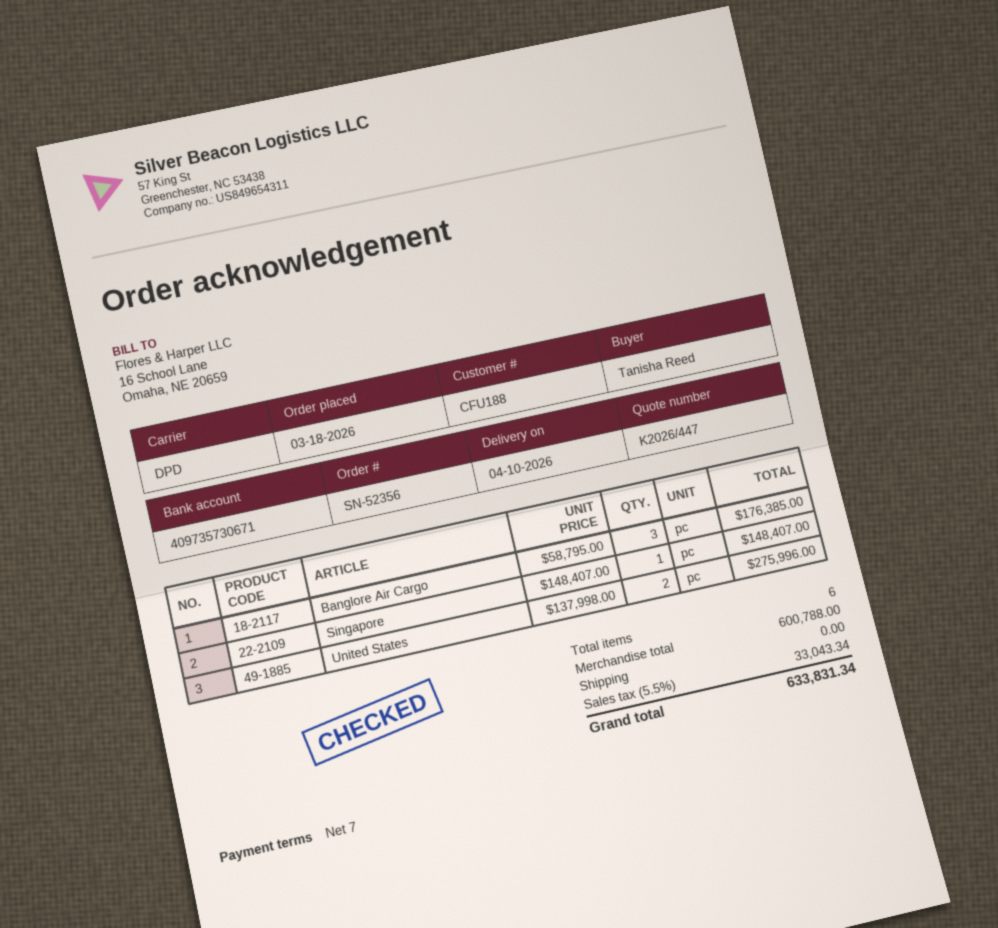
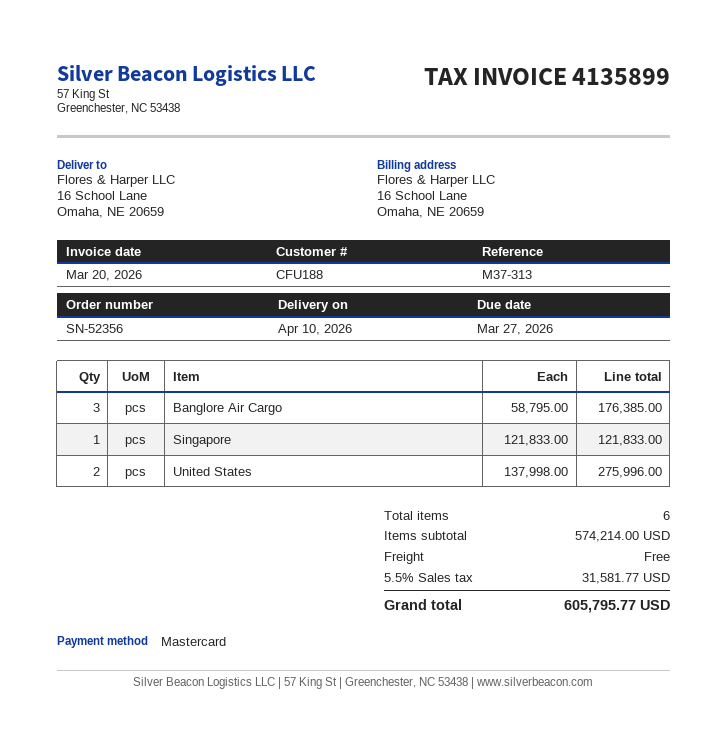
Singapore: 1 x 148407.00 = 148407.00 -> 1 x 121833.00 = 121833.00
subtotal: 600788.00 -> 574214.00
tax: 5.5% = 33043.34 -> 5.5% = 31581.77
total: 633831.34 -> 605795.77

